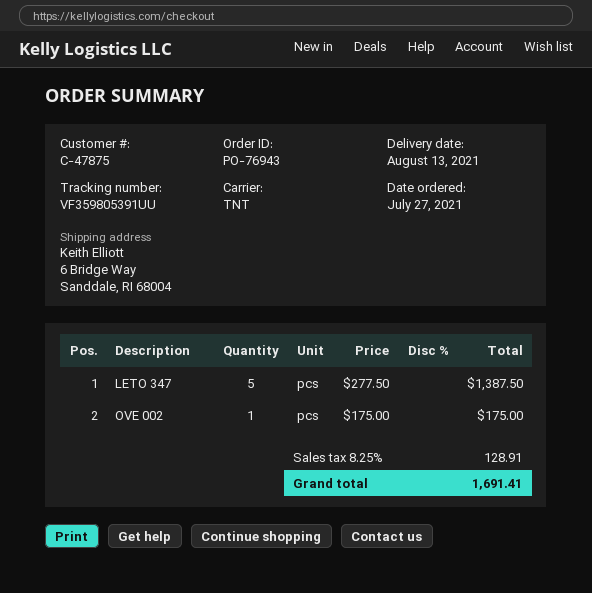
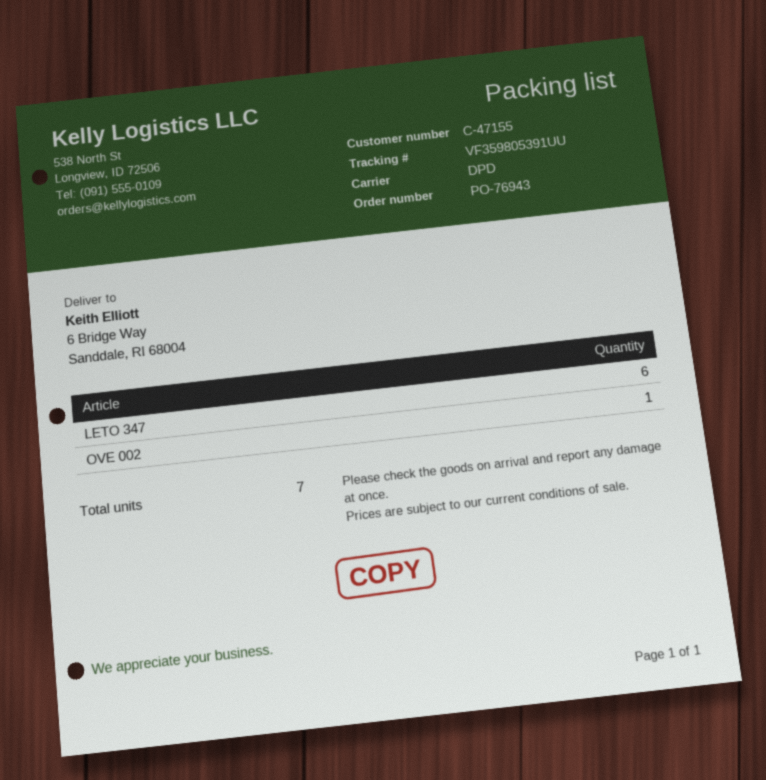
customer number: C-47875 -> C-47155
shipping method: TNT -> DPD
LETO 347: 5 -> 6

